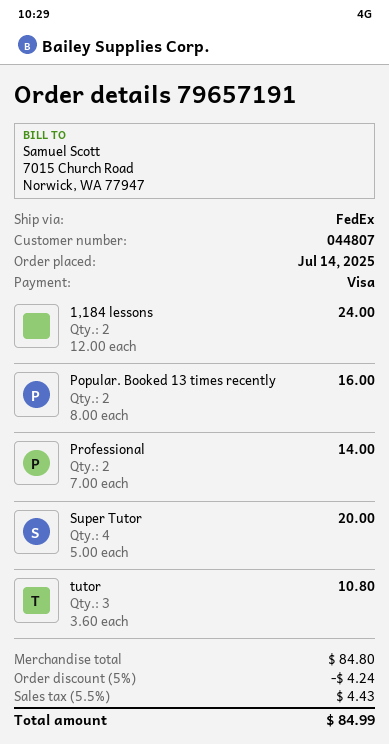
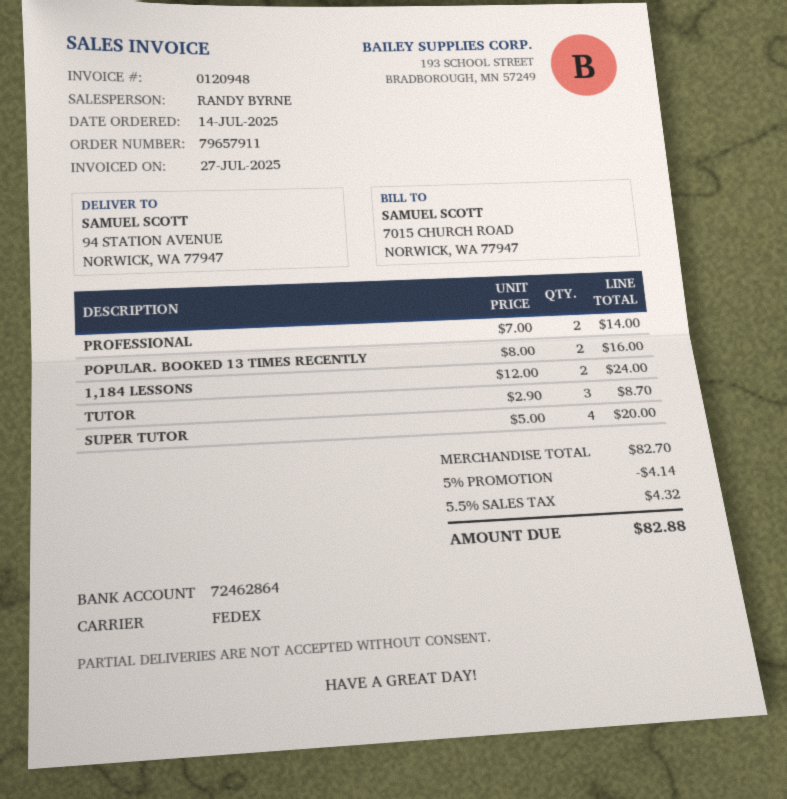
order number: 79657191 -> 79657911
tutor: 3 x 3.60 = 10.80 -> 3 x 2.90 = 8.70
subtotal: 84.80 -> 82.70
discount: 5% = 4.24 -> 5% = 4.14
tax: 5.5% = 4.43 -> 5.5% = 4.32
total: 84.99 -> 82.88

